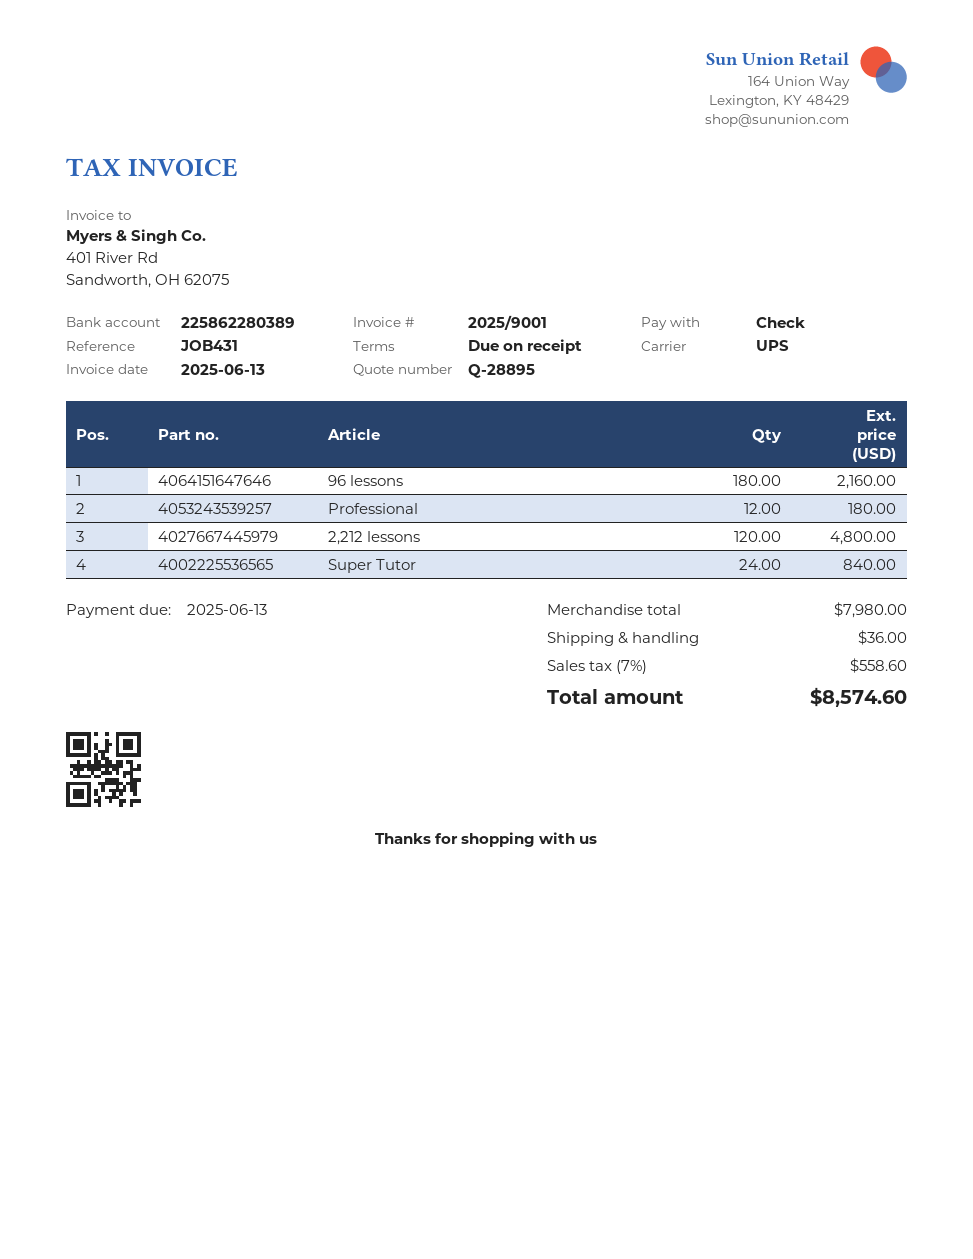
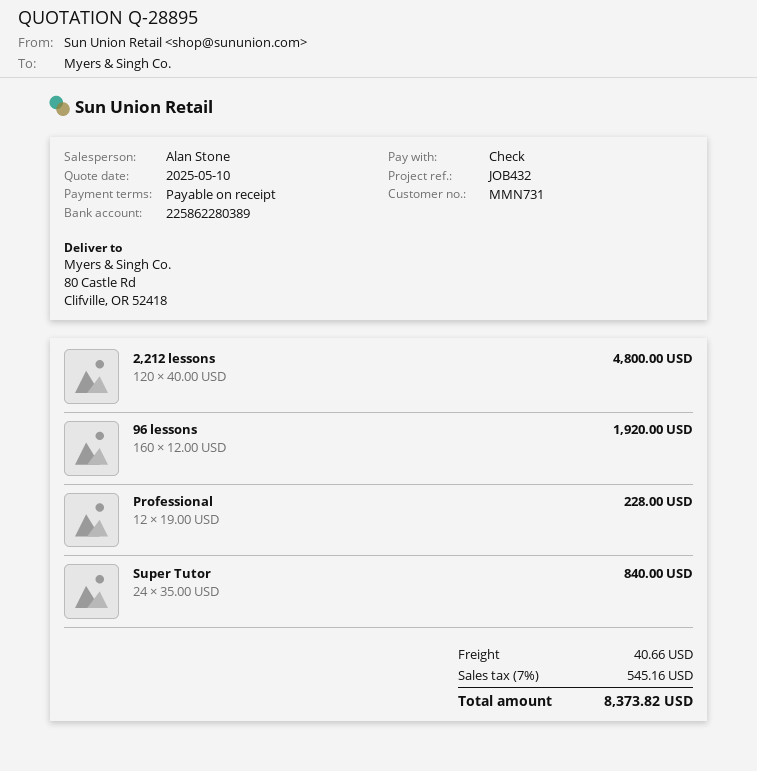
reference: JOB431 -> JOB432
96 lessons: 180 for 2160.00 -> 160 for 1920.00
Professional: 12 for 180.00 -> 12 for 228.00
shipping: 36.00 -> 40.66
tax: 7% = 558.60 -> 7% = 545.16
total: 8574.60 -> 8373.82

